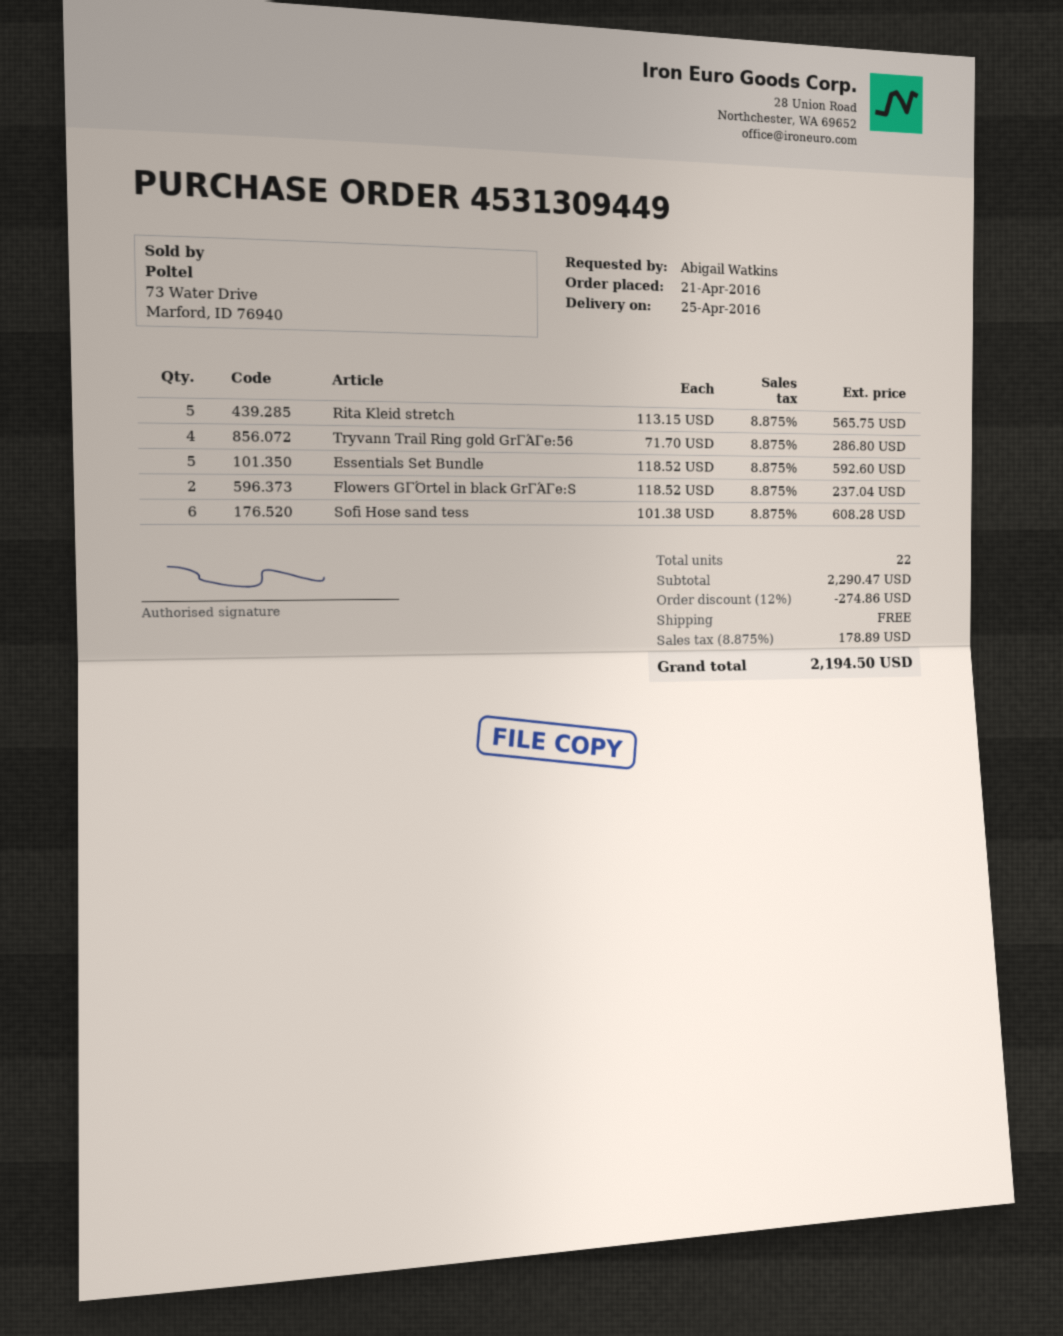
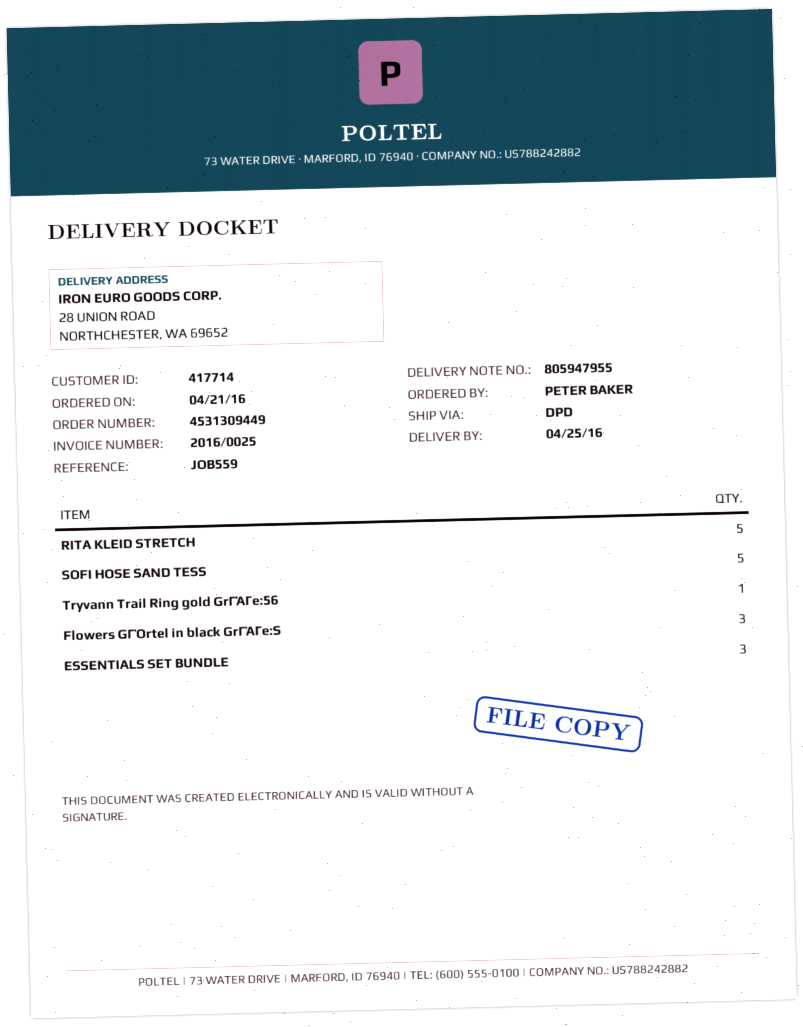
ordered by: Abigail Watkins -> PETER BAKER
Tryvann Trail Ring gold GrΓΆΓe:56: 4 -> 1
Essentials Set Bundle: 5 -> 3
Flowers GΓΌrtel in black GrΓΆΓe:S: 2 -> 3
Sofi Hose sand tess: 6 -> 5

